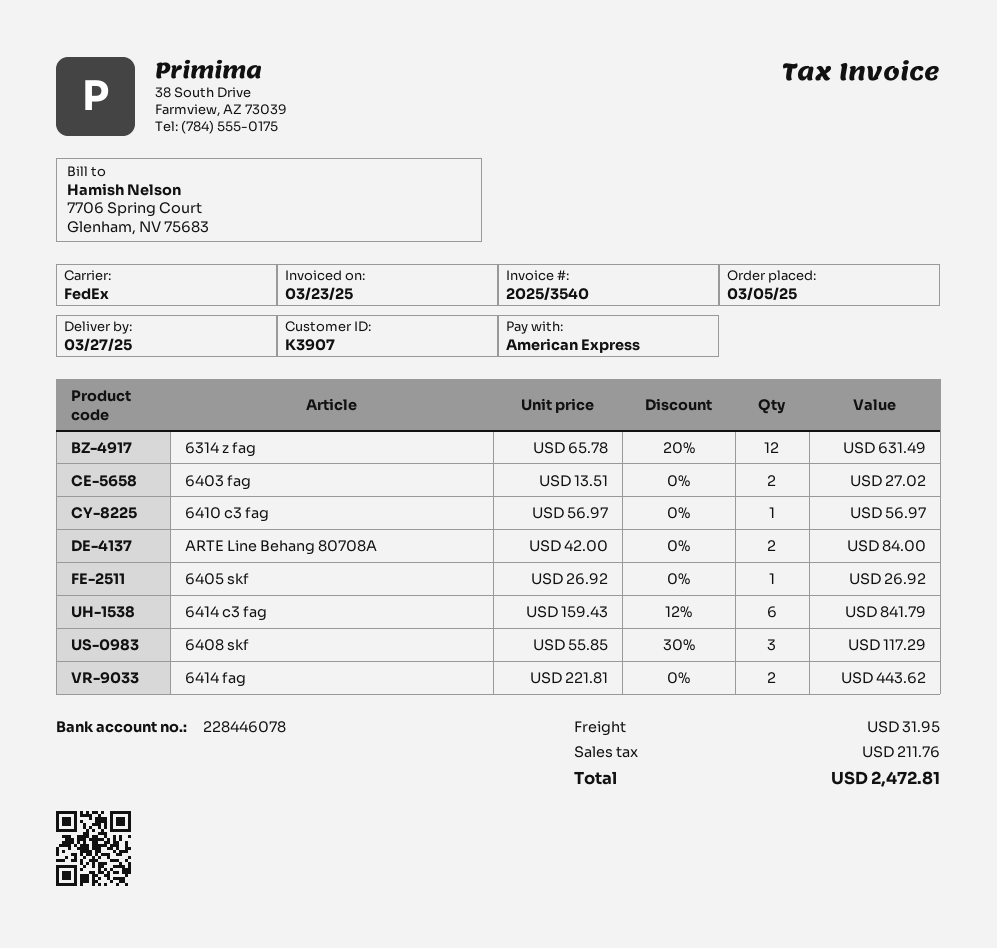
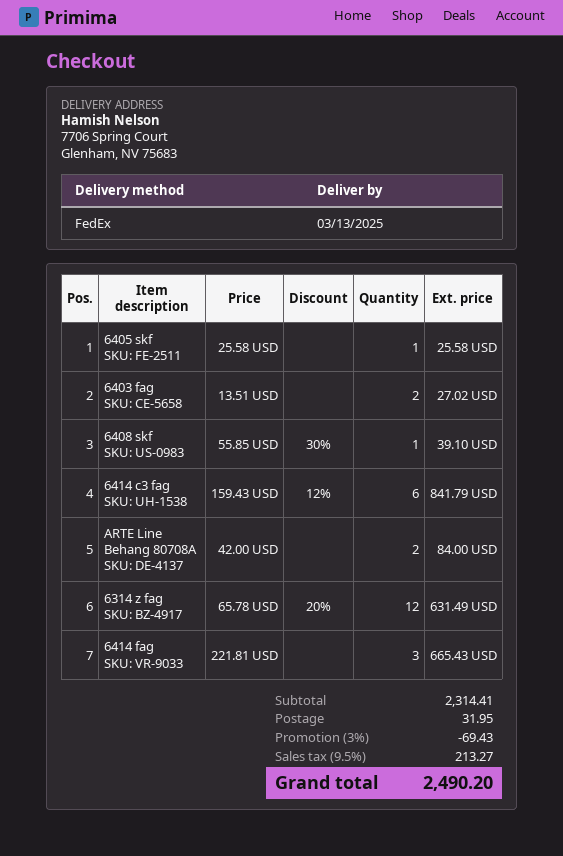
delivery date: 2025-03-27 -> 2025-03-13
6410 c3 fag: 1 x 56.97 = 56.97 -> none
6405 skf: 1 x 26.92 = 26.92 -> 1 x 25.58 = 25.58
6408 skf: 3 x 55.85 - 30% = 117.29 -> 1 x 55.85 - 30% = 39.10
6414 fag: 2 x 221.81 = 443.62 -> 3 x 221.81 = 665.43
discount: none -> 3% = 69.43
tax: 211.76 -> 213.27
total: 2472.81 -> 2490.20

